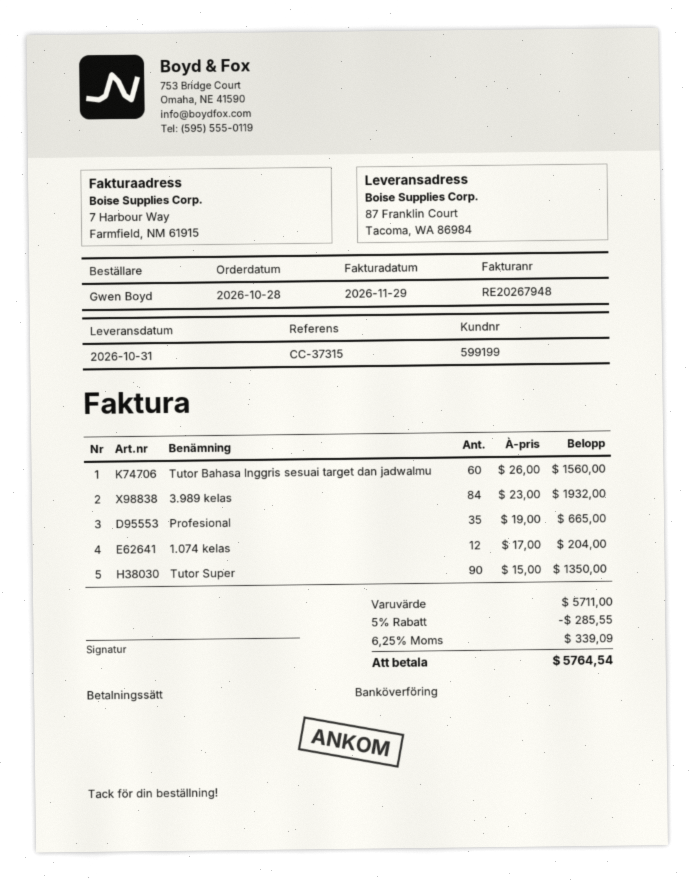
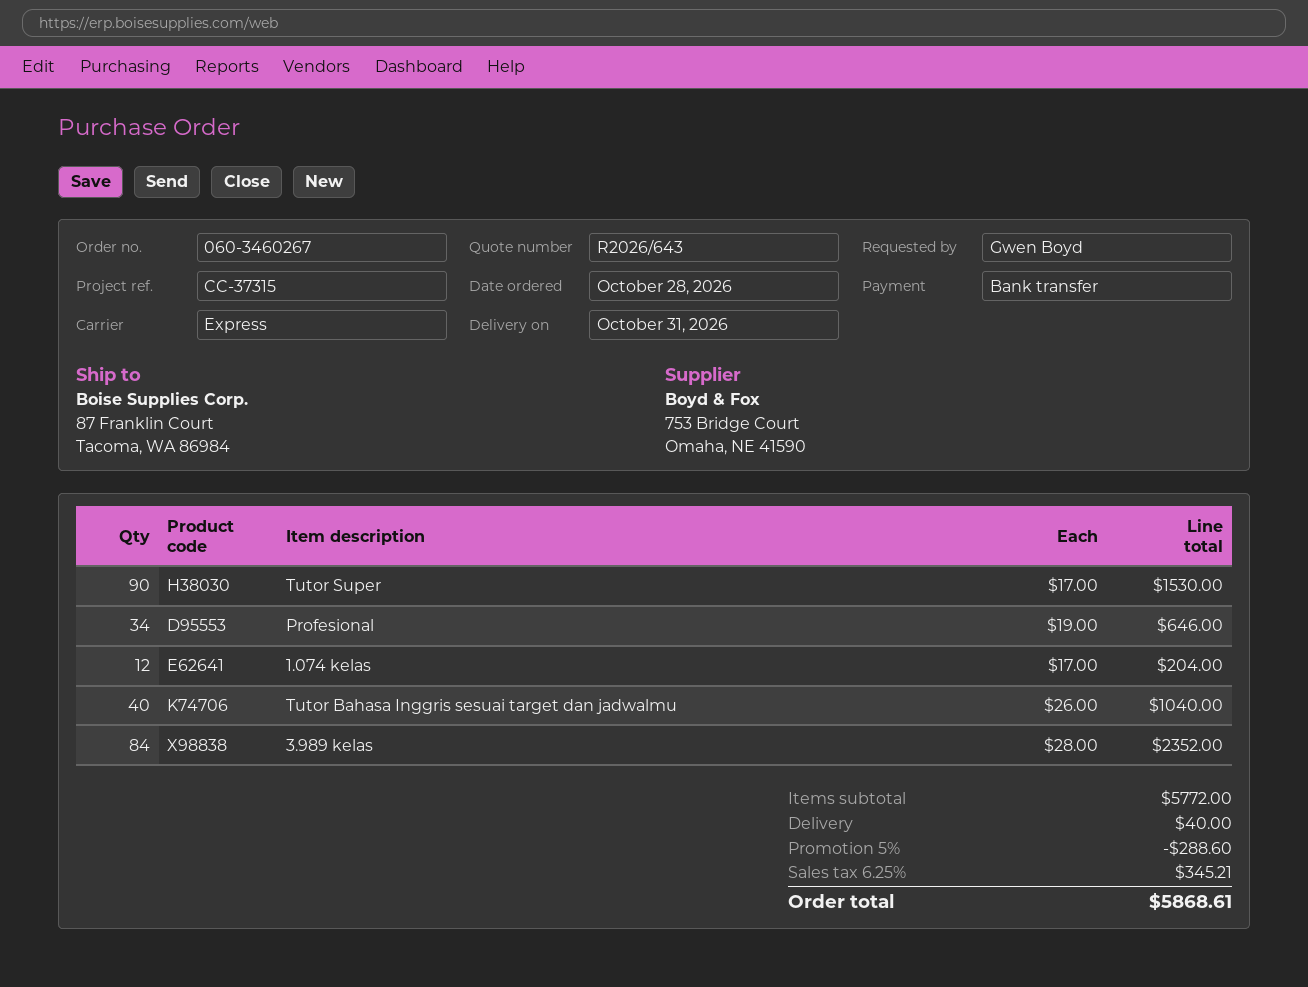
Tutor Bahasa Inggris sesuai target dan jadwalmu: 60 x 26.00 = 1560.00 -> 40 x 26.00 = 1040.00
3.989 kelas: 84 x 23.00 = 1932.00 -> 84 x 28.00 = 2352.00
Profesional: 35 x 19.00 = 665.00 -> 34 x 19.00 = 646.00
Tutor Super: 90 x 15.00 = 1350.00 -> 90 x 17.00 = 1530.00
subtotal: 5711.00 -> 5772.00
discount: 5% = 285.55 -> 5% = 288.60
shipping: none -> 40.00
tax: 6.25% = 339.09 -> 6.25% = 345.21
total: 5764.54 -> 5868.61

